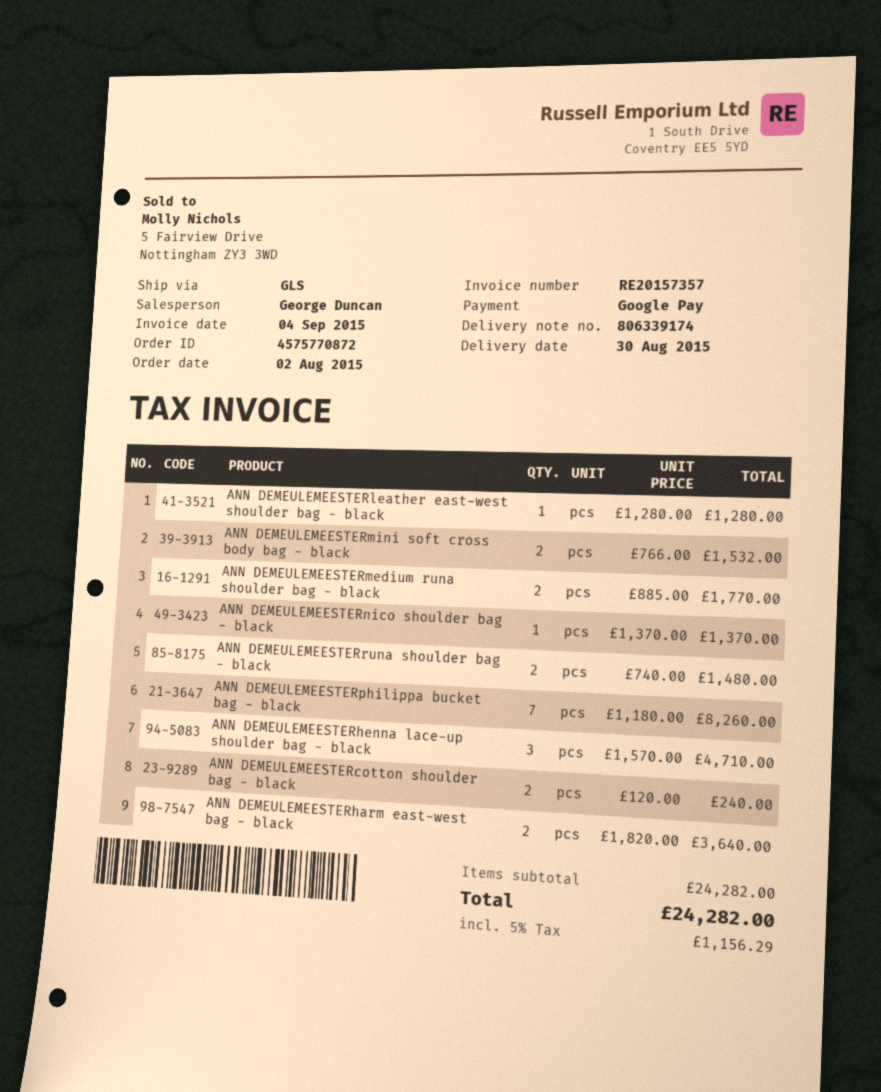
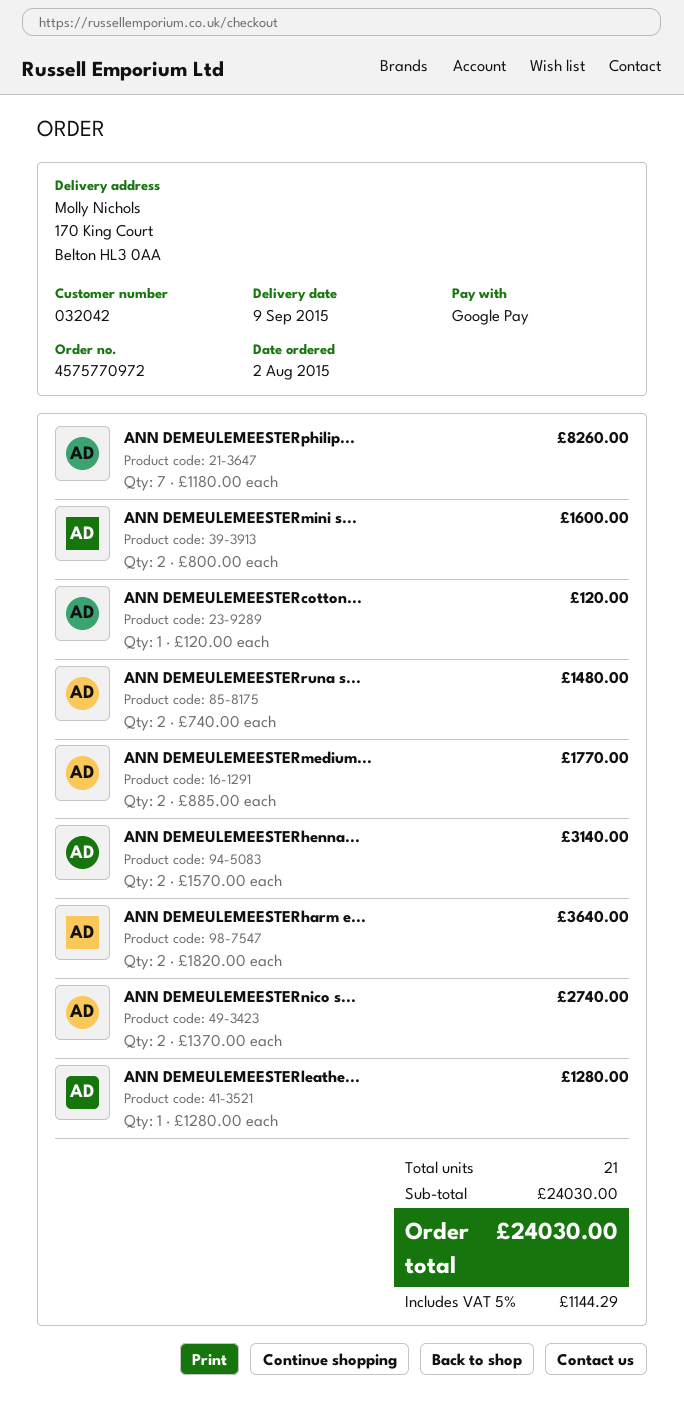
order number: 4575770872 -> 4575770972
delivery date: 2015-08-30 -> 2015-09-09
ANN DEMEULEMEESTERmini soft cross body bag - black: 2 x 766.00 = 1532.00 -> 2 x 800.00 = 1600.00
ANN DEMEULEMEESTERnico shoulder bag - black: 1 x 1370.00 = 1370.00 -> 2 x 1370.00 = 2740.00
ANN DEMEULEMEESTERhenna lace-up shoulder bag - black: 3 x 1570.00 = 4710.00 -> 2 x 1570.00 = 3140.00
ANN DEMEULEMEESTERcotton shoulder bag - black: 2 x 120.00 = 240.00 -> 1 x 120.00 = 120.00
subtotal: 24282.00 -> 24030.00
tax: 5% = 1156.29 -> 5% = 1144.29
total: 24282.00 -> 24030.00

